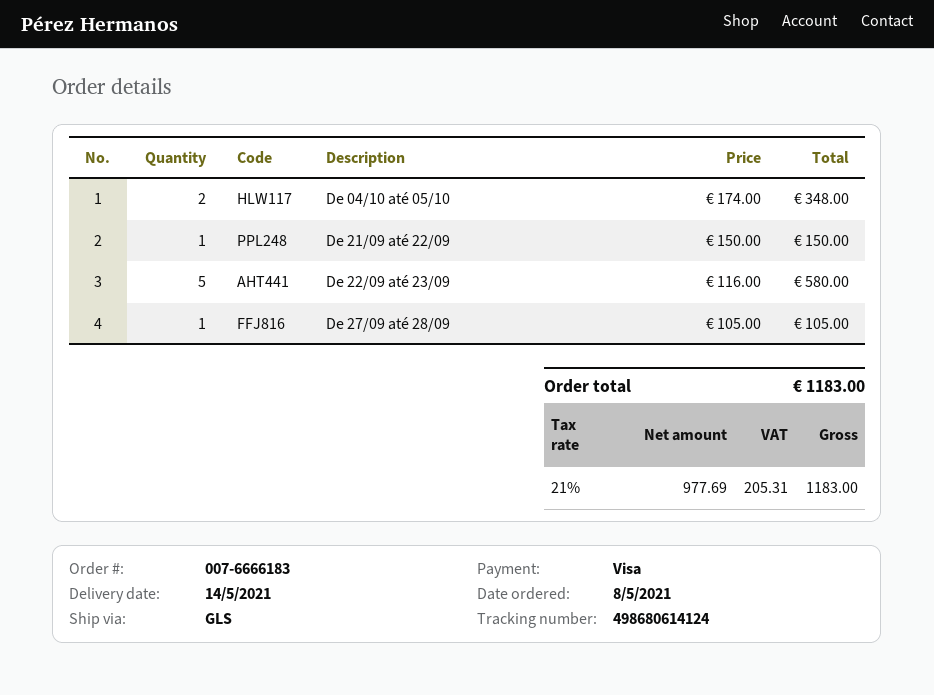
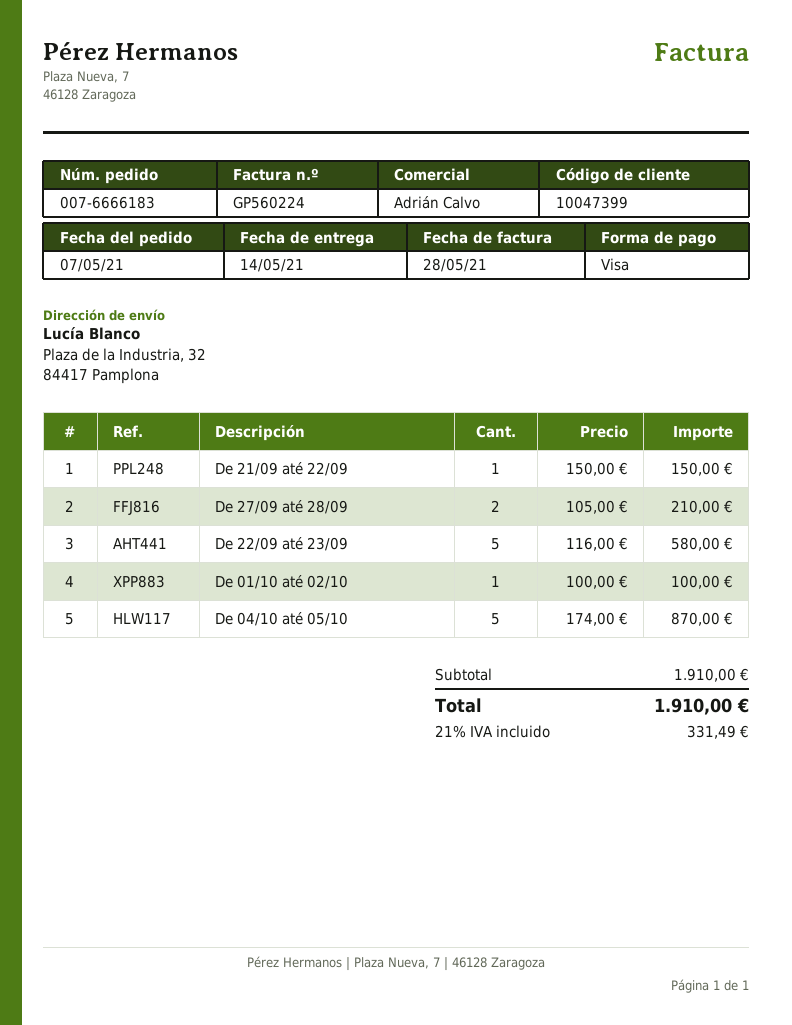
order date: 2021-05-08 -> 2021-05-07
De 04/10 até 05/10: 2 x 174.00 = 348.00 -> 5 x 174.00 = 870.00
De 27/09 até 28/09: 1 x 105.00 = 105.00 -> 2 x 105.00 = 210.00
De 01/10 até 02/10: none -> 1 x 100.00 = 100.00
tax: 21% = 205.31 -> 21% = 331.49
total: 1183.00 -> 1910.00

